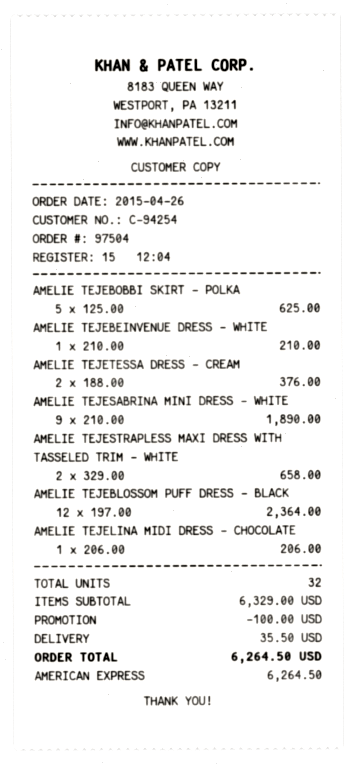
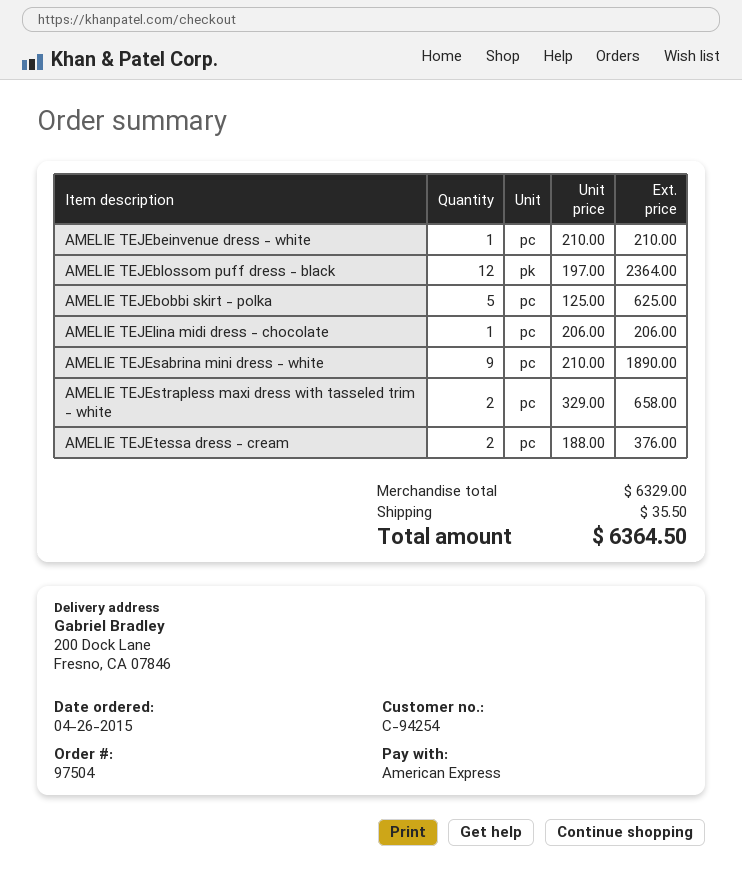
discount: 100.00 -> none
total: 6264.50 -> 6364.50

